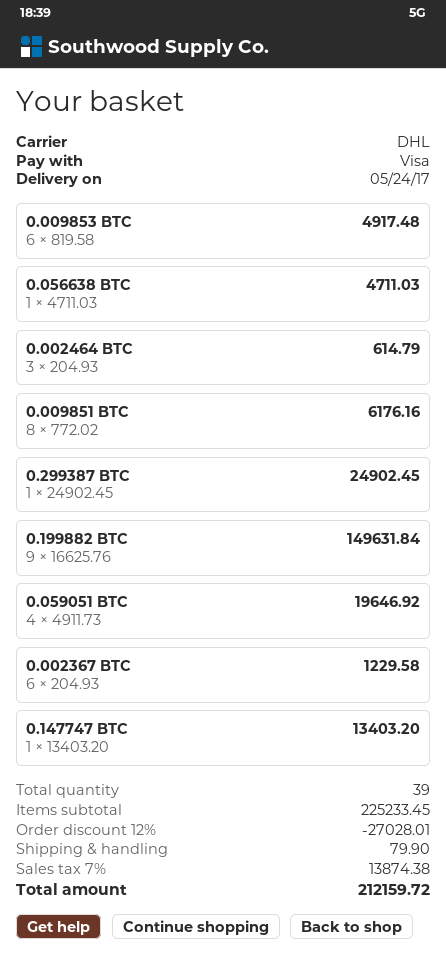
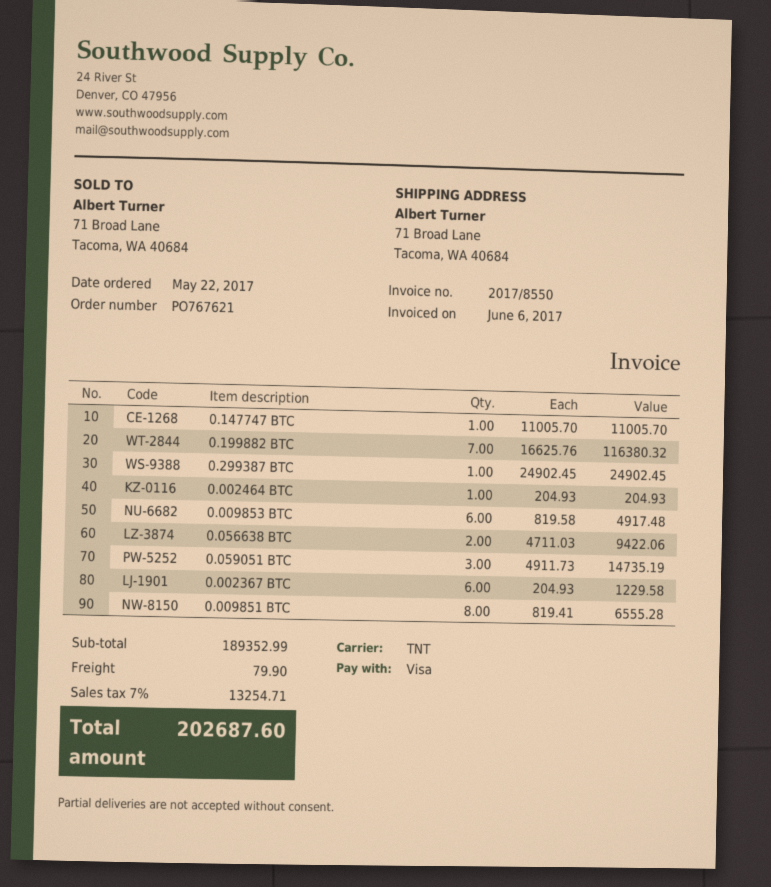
shipping method: DHL -> TNT
0.056638 BTC: 1 x 4711.03 = 4711.03 -> 2 x 4711.03 = 9422.06
0.002464 BTC: 3 x 204.93 = 614.79 -> 1 x 204.93 = 204.93
0.009851 BTC: 8 x 772.02 = 6176.16 -> 8 x 819.41 = 6555.28
0.199882 BTC: 9 x 16625.76 = 149631.84 -> 7 x 16625.76 = 116380.32
0.059051 BTC: 4 x 4911.73 = 19646.92 -> 3 x 4911.73 = 14735.19
0.147747 BTC: 1 x 13403.20 = 13403.20 -> 1 x 11005.70 = 11005.70
subtotal: 225233.45 -> 189352.99
discount: 12% = 27028.01 -> none
tax: 7% = 13874.38 -> 7% = 13254.71
total: 212159.72 -> 202687.60

